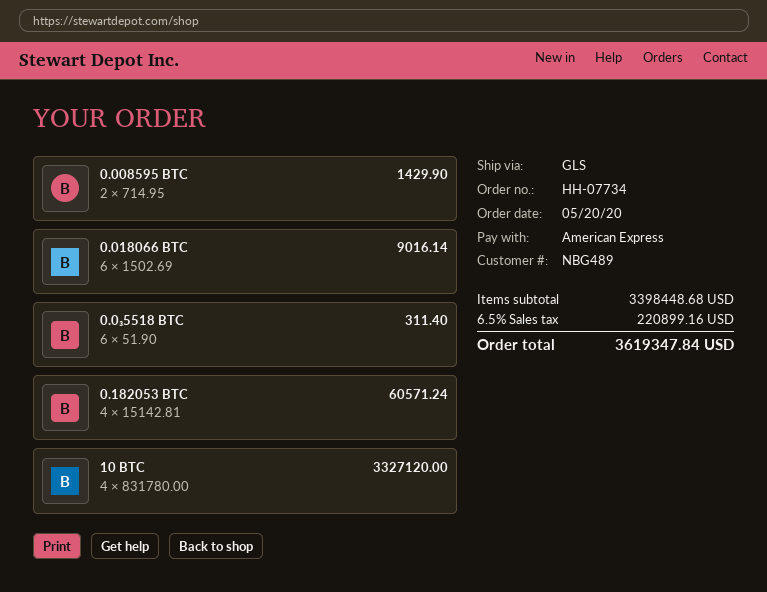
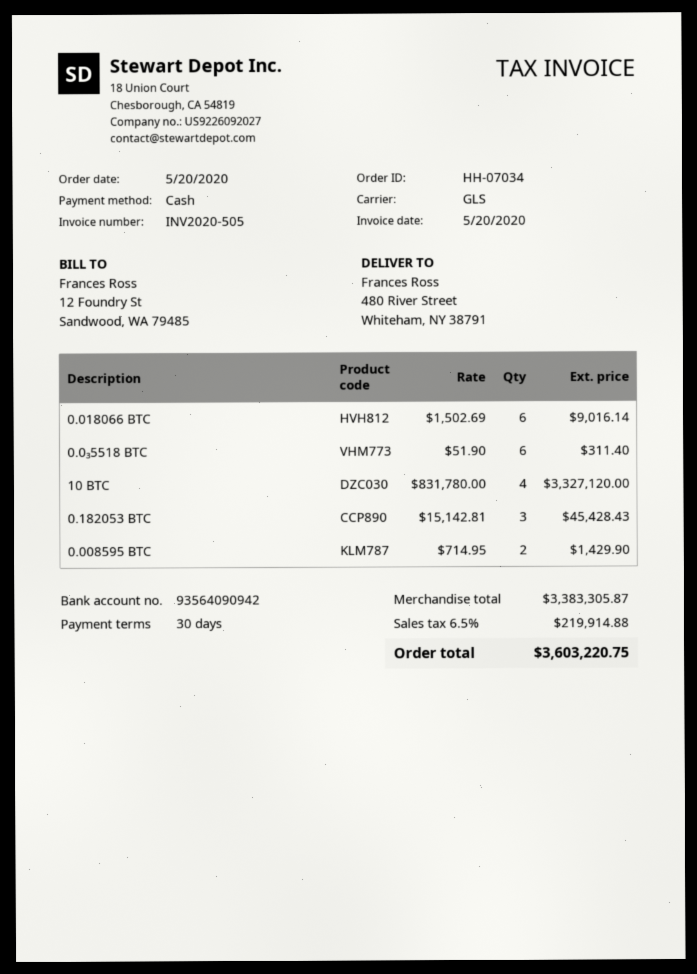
order number: HH-07734 -> HH-07034
payment method: American Express -> cash
0.182053 BTC: 4 x 15142.81 = 60571.24 -> 3 x 15142.81 = 45428.43
subtotal: 3398448.68 -> 3383305.87
tax: 6.5% = 220899.16 -> 6.5% = 219914.88
total: 3619347.84 -> 3603220.75

